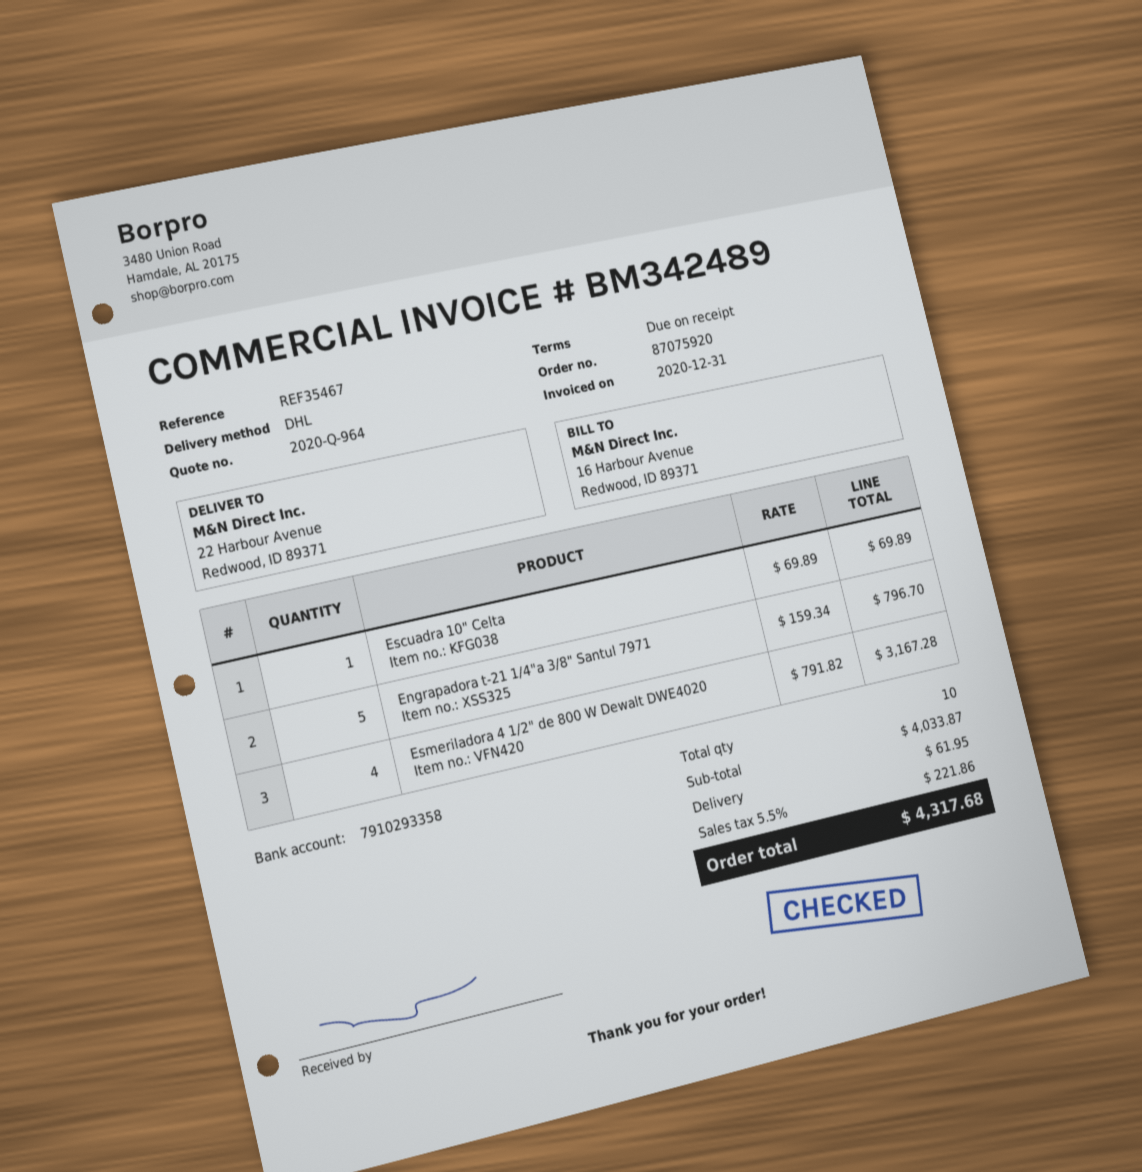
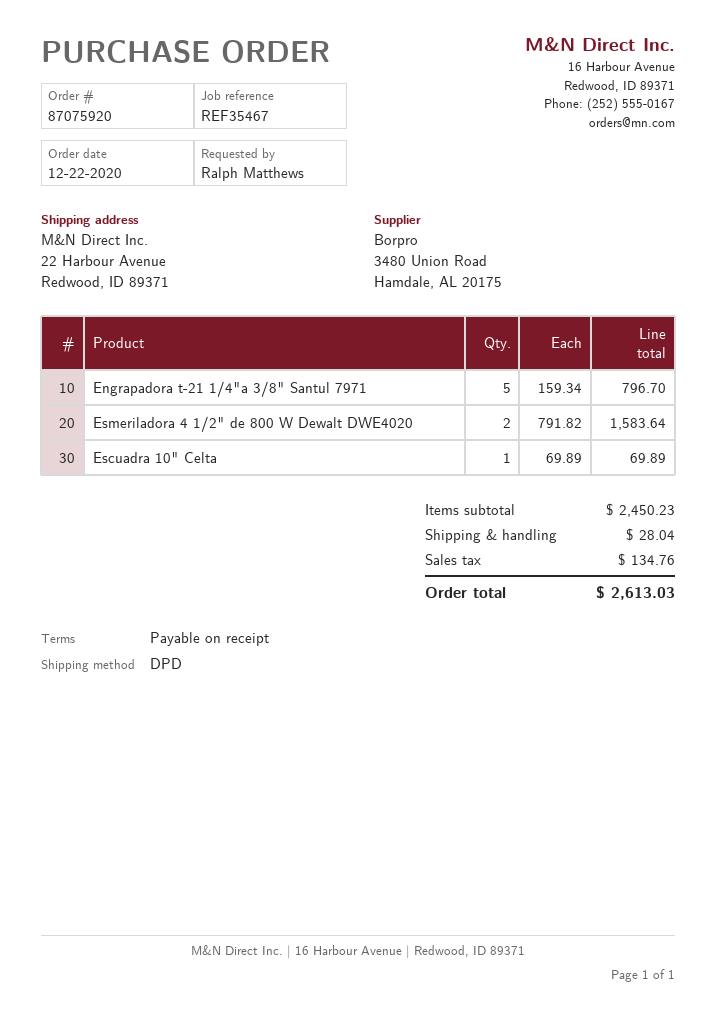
shipping method: DHL -> DPD
Esmeriladora 4 1/2" de 800 W Dewalt DWE4020: 4 x 791.82 = 3167.28 -> 2 x 791.82 = 1583.64
subtotal: 4033.87 -> 2450.23
shipping: 61.95 -> 28.04
tax: 221.86 -> 134.76
total: 4317.68 -> 2613.03

